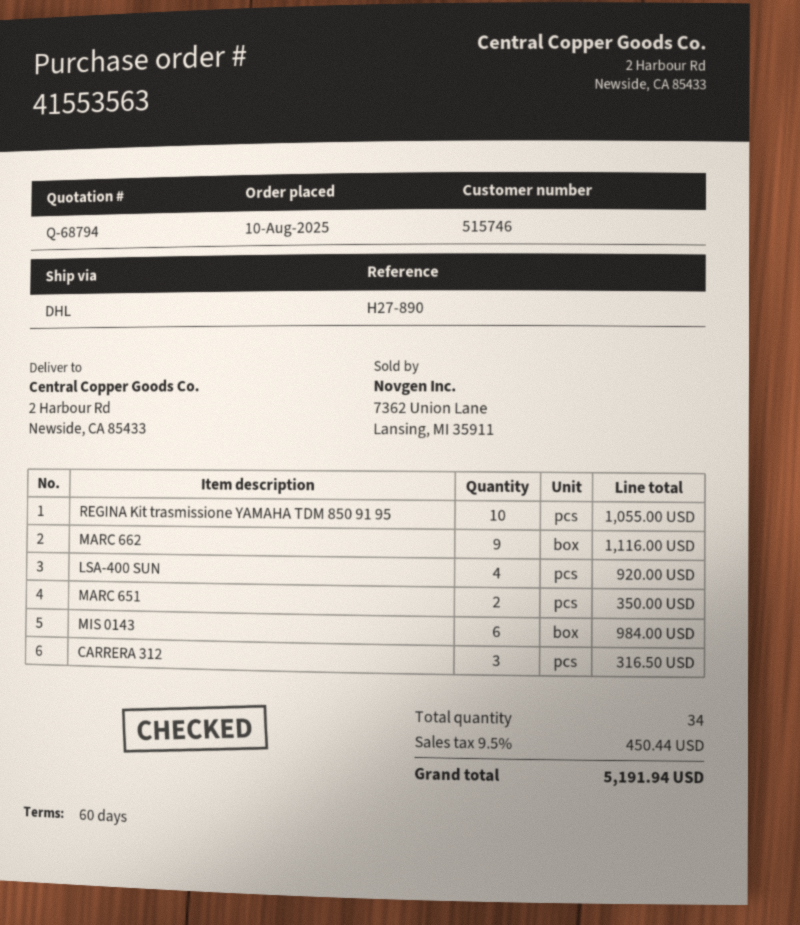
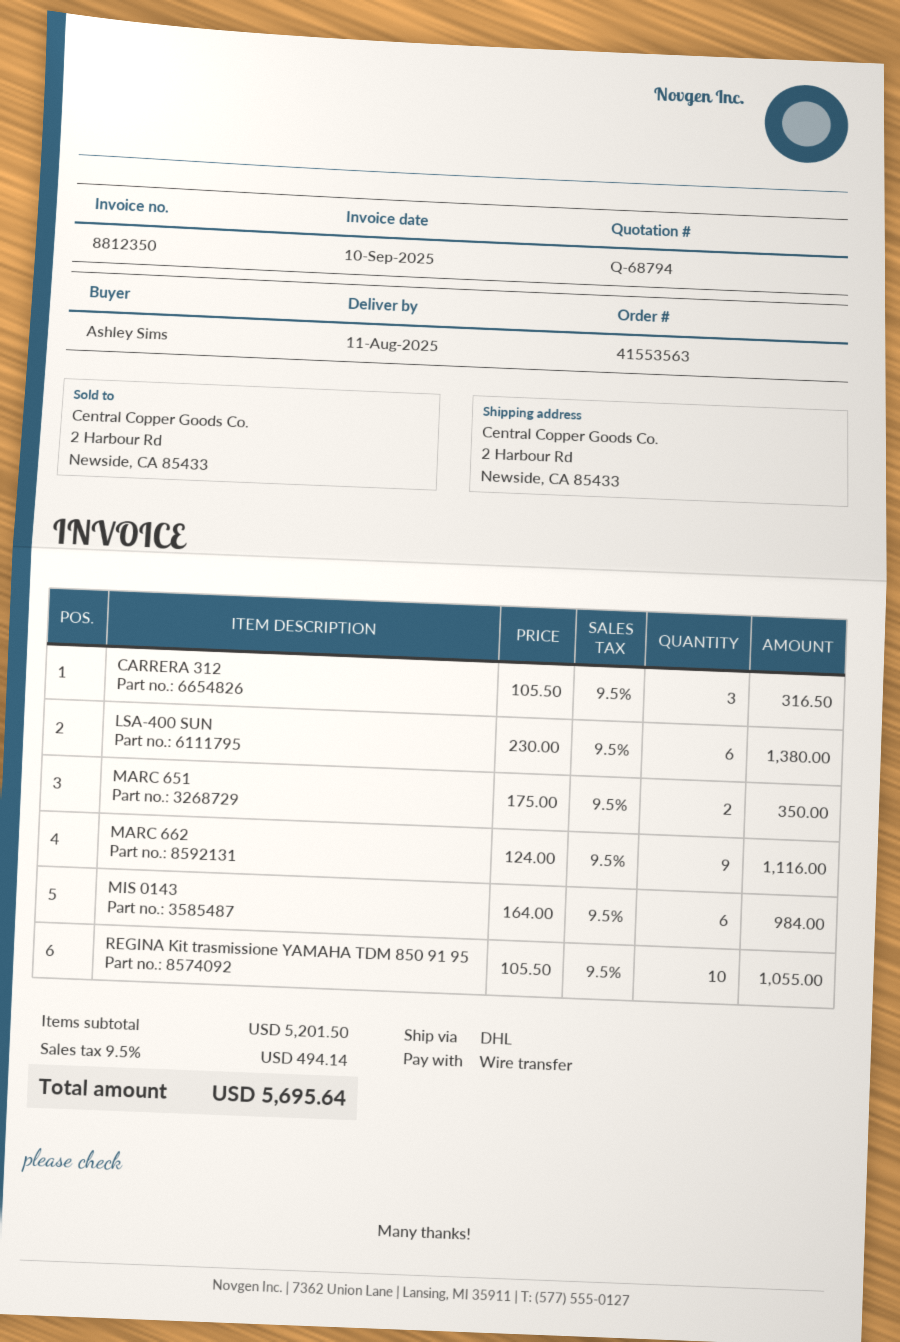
LSA-400 SUN: 4 for 920.00 -> 6 for 1380.00
tax: 9.5% = 450.44 -> 9.5% = 494.14
total: 5191.94 -> 5695.64

